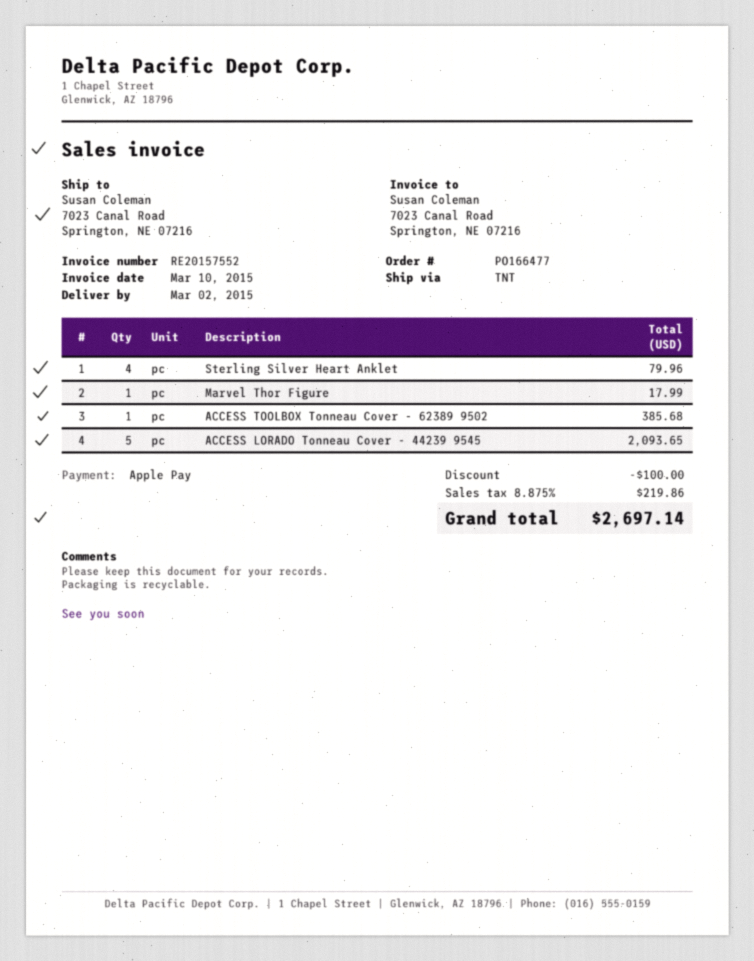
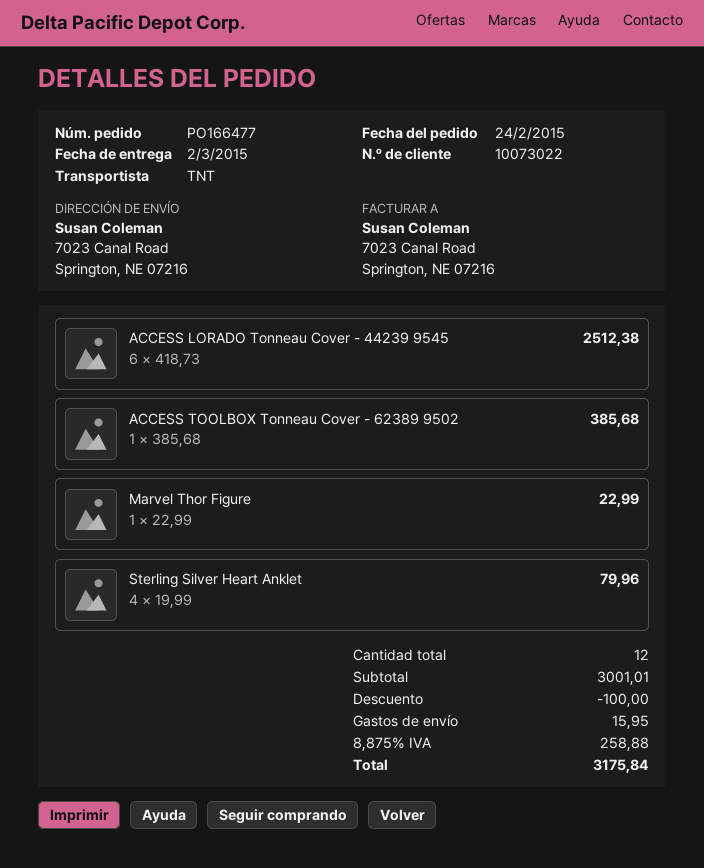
Marvel Thor Figure: 1 for 17.99 -> 1 for 22.99
ACCESS LORADO Tonneau Cover - 44239 9545: 5 for 2093.65 -> 6 for 2512.38
shipping: none -> 15.95
tax: 8.875% = 219.86 -> 8.875% = 258.88
total: 2697.14 -> 3175.84

